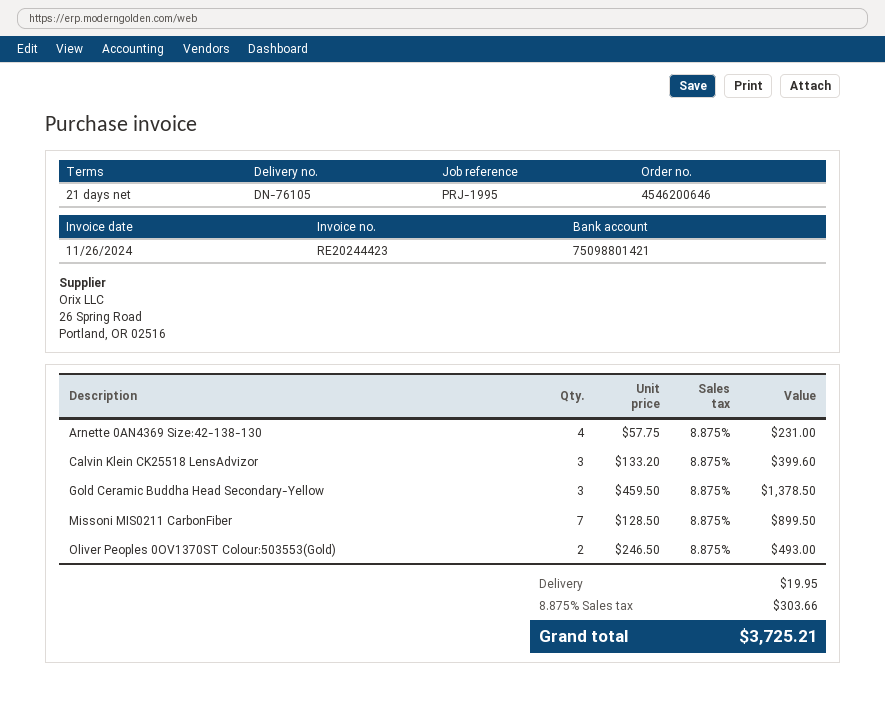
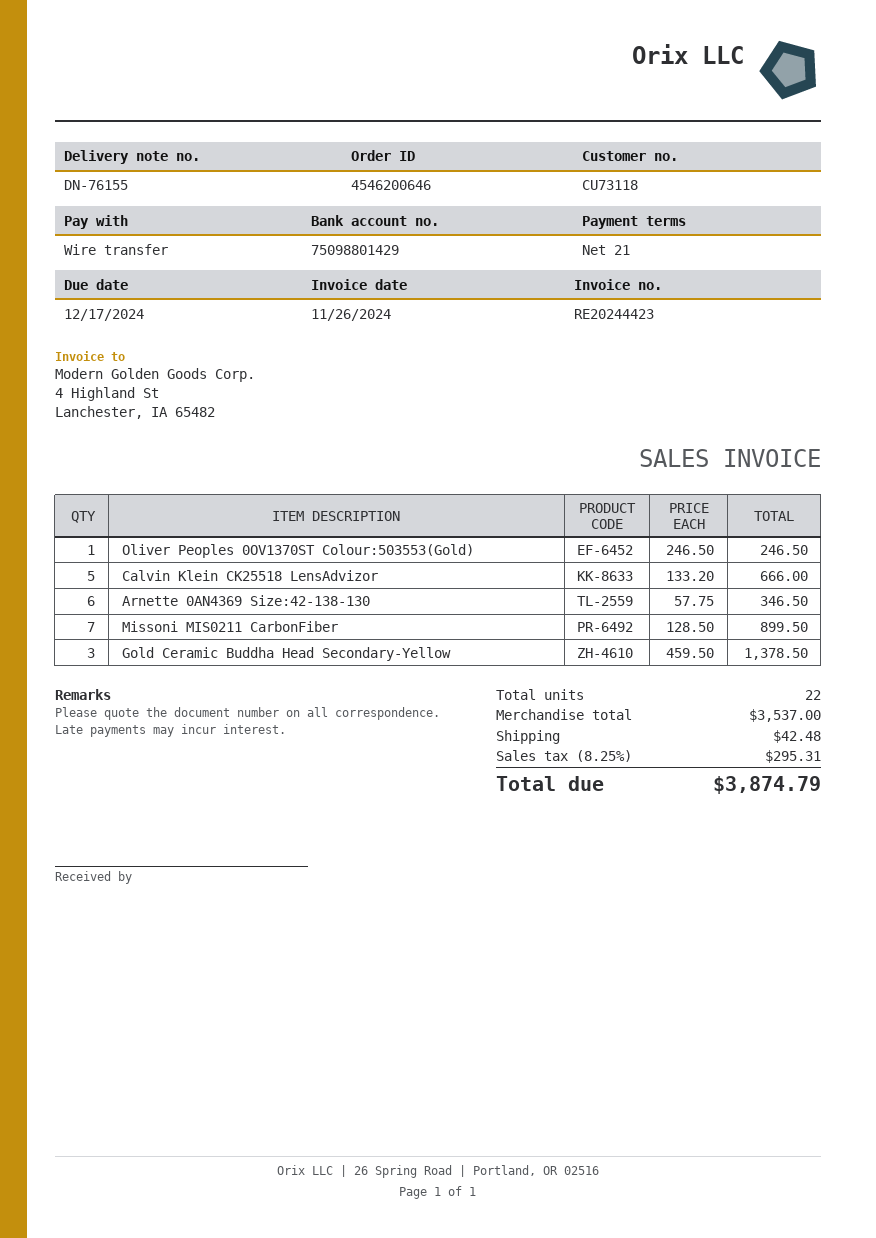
delivery note number: DN-76105 -> DN-76155
bank account: 75098801421 -> 75098801429
Arnette 0AN4369 Size:42-138-130: 4 x 57.75 = 231.00 -> 6 x 57.75 = 346.50
Calvin Klein CK25518 LensAdvizor: 3 x 133.20 = 399.60 -> 5 x 133.20 = 666.00
Oliver Peoples 0OV1370ST Colour:503553(Gold): 2 x 246.50 = 493.00 -> 1 x 246.50 = 246.50
shipping: 19.95 -> 42.48
tax: 8.875% = 303.66 -> 8.25% = 295.31
total: 3725.21 -> 3874.79

